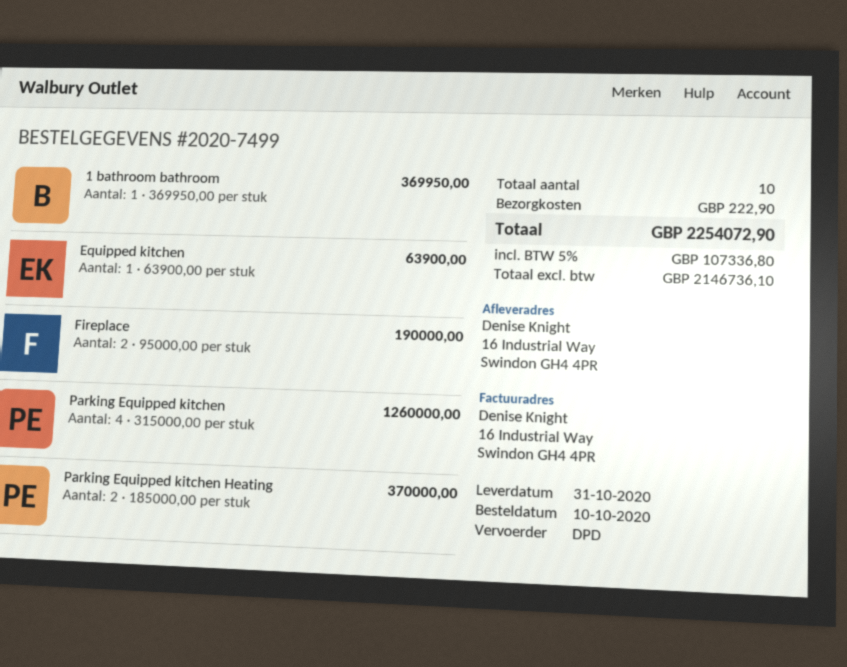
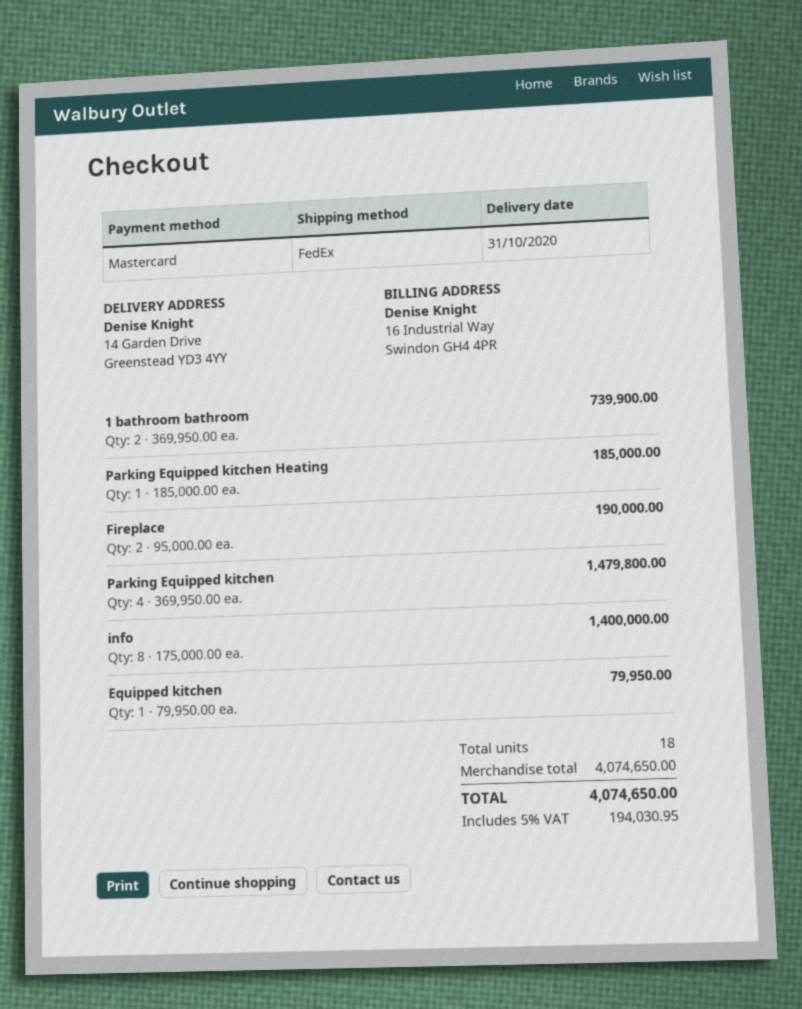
shipping method: DPD -> FedEx
ship to: 16 Industrial Way, Swindon GH4 4PR -> 14 Garden Drive, Greenstead YD3 4YY
1 bathroom bathroom: 1 x 369950.00 = 369950.00 -> 2 x 369950.00 = 739900.00
Equipped kitchen: 1 x 63900.00 = 63900.00 -> 1 x 79950.00 = 79950.00
Parking Equipped kitchen: 4 x 315000.00 = 1260000.00 -> 4 x 369950.00 = 1479800.00
Parking Equipped kitchen Heating: 2 x 185000.00 = 370000.00 -> 1 x 185000.00 = 185000.00
info: none -> 8 x 175000.00 = 1400000.00
total quantity: 10 -> 18
shipping: 222.90 -> none
tax: 5% = 107336.80 -> 5% = 194030.95
total: 2254072.90 -> 4074650.00

